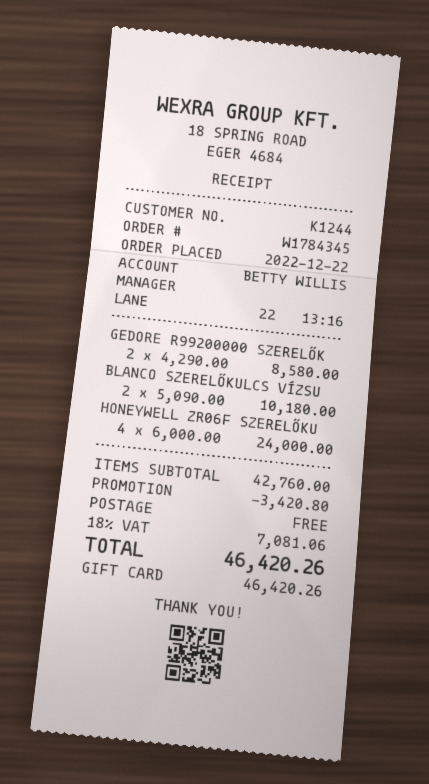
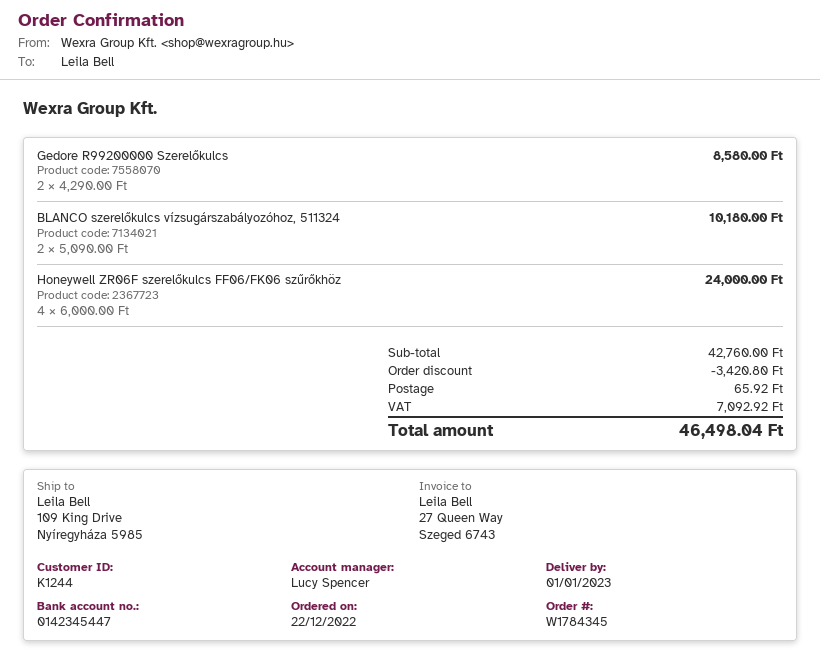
sales rep: BETTY WILLIS -> Lucy Spencer
shipping: 0.00 -> 65.92
tax: 7081.06 -> 7092.92
total: 46420.26 -> 46498.04

